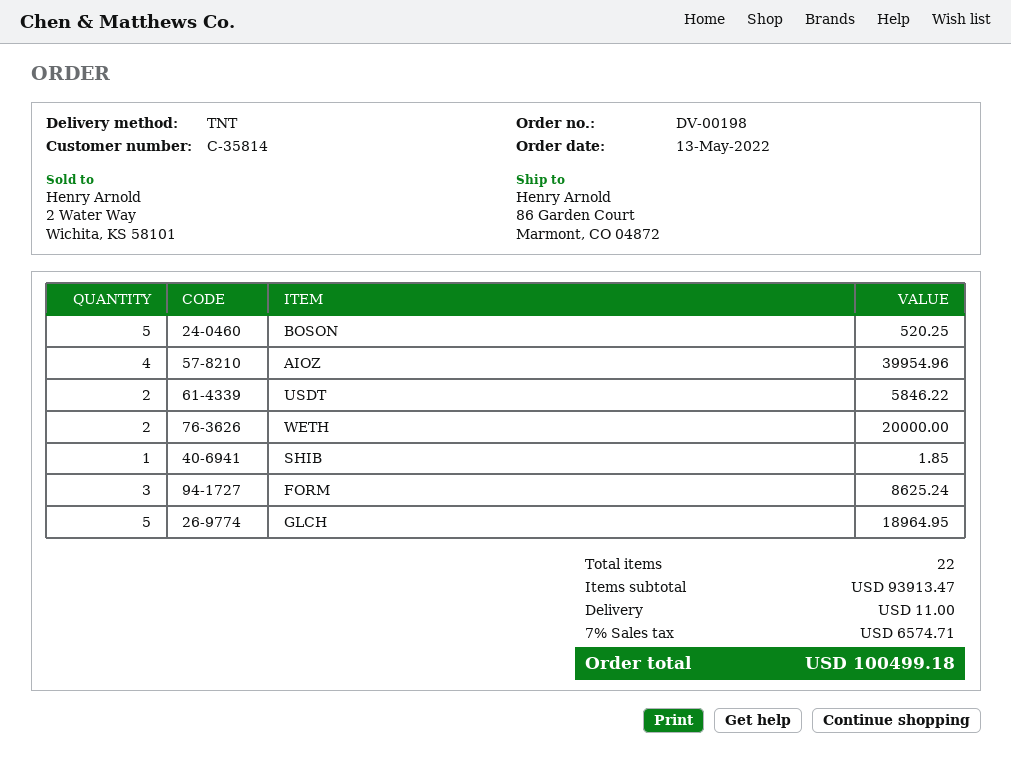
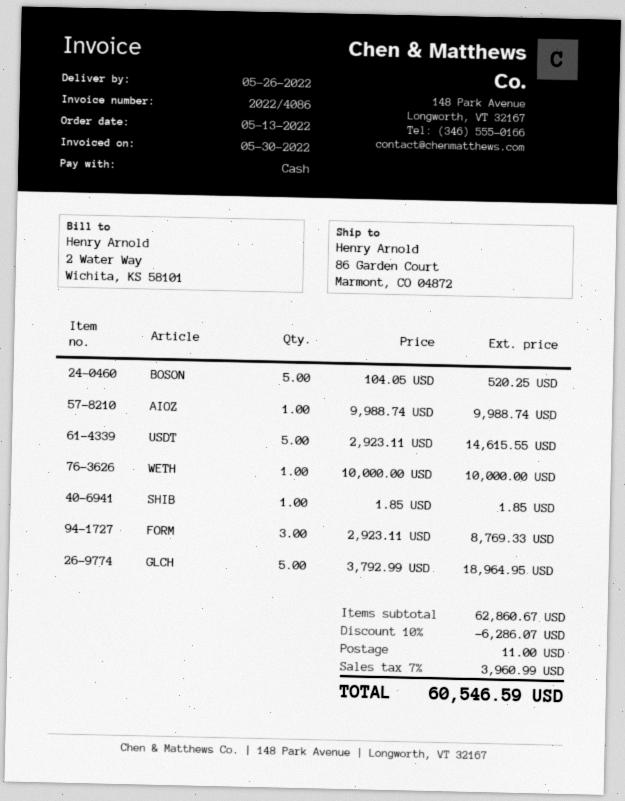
AIOZ: 4 for 39954.96 -> 1 for 9988.74
USDT: 2 for 5846.22 -> 5 for 14615.55
WETH: 2 for 20000.00 -> 1 for 10000.00
FORM: 3 for 8625.24 -> 3 for 8769.33
subtotal: 93913.47 -> 62860.67
discount: none -> 10% = 6286.07
tax: 7% = 6574.71 -> 7% = 3960.99
total: 100499.18 -> 60546.59

